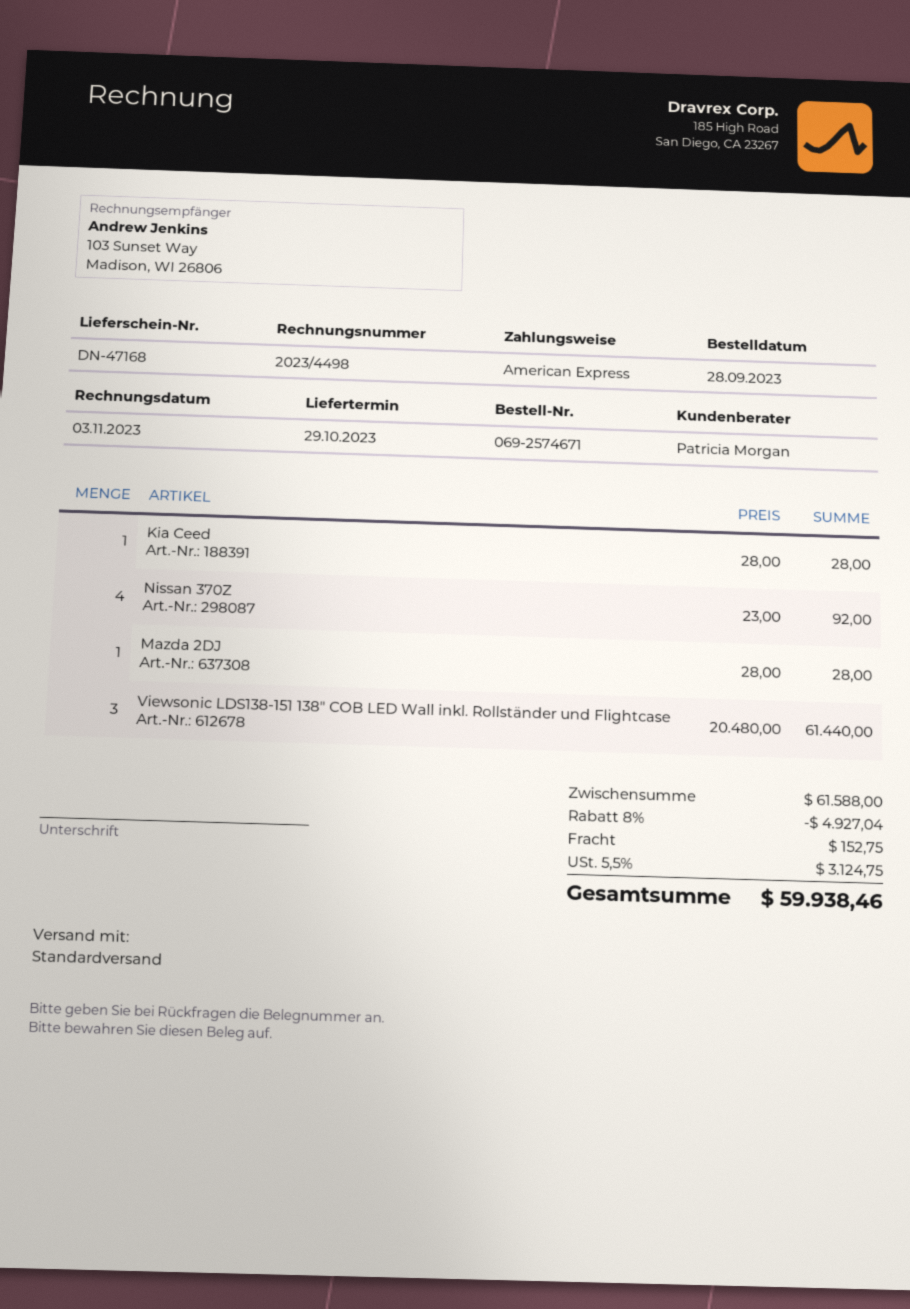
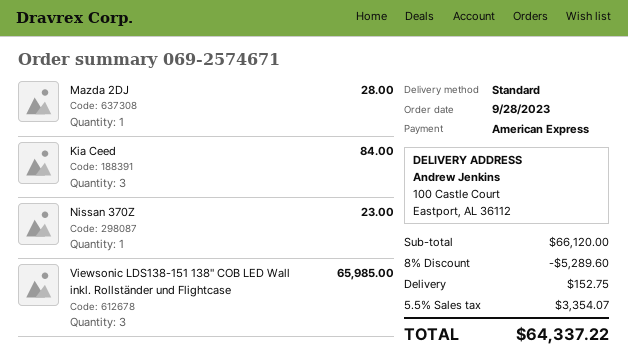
Kia Ceed: 1 for 28.00 -> 3 for 84.00
Nissan 370Z: 4 for 92.00 -> 1 for 23.00
Viewsonic LDS138-151 138" COB LED Wall inkl. Rollständer und Flightcase: 3 for 61440.00 -> 3 for 65985.00
subtotal: 61588.00 -> 66120.00
discount: 8% = 4927.04 -> 8% = 5289.60
tax: 5.5% = 3124.75 -> 5.5% = 3354.07
total: 59938.46 -> 64337.22

